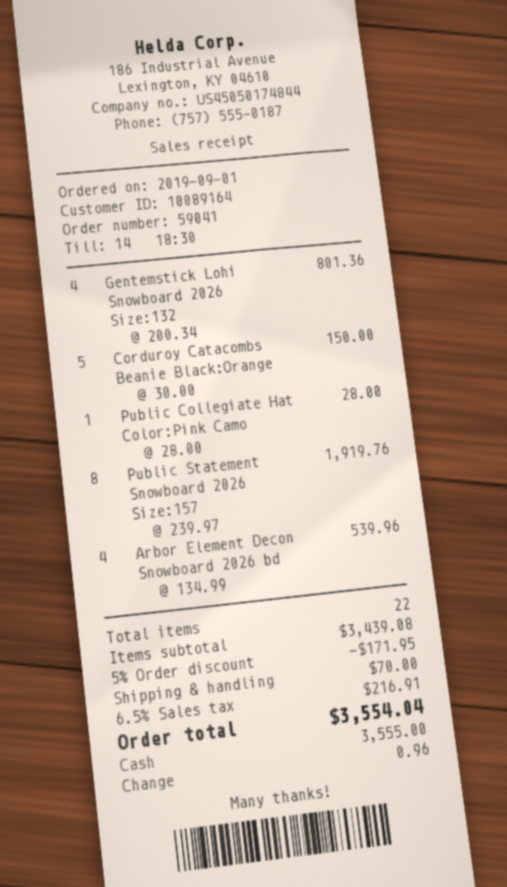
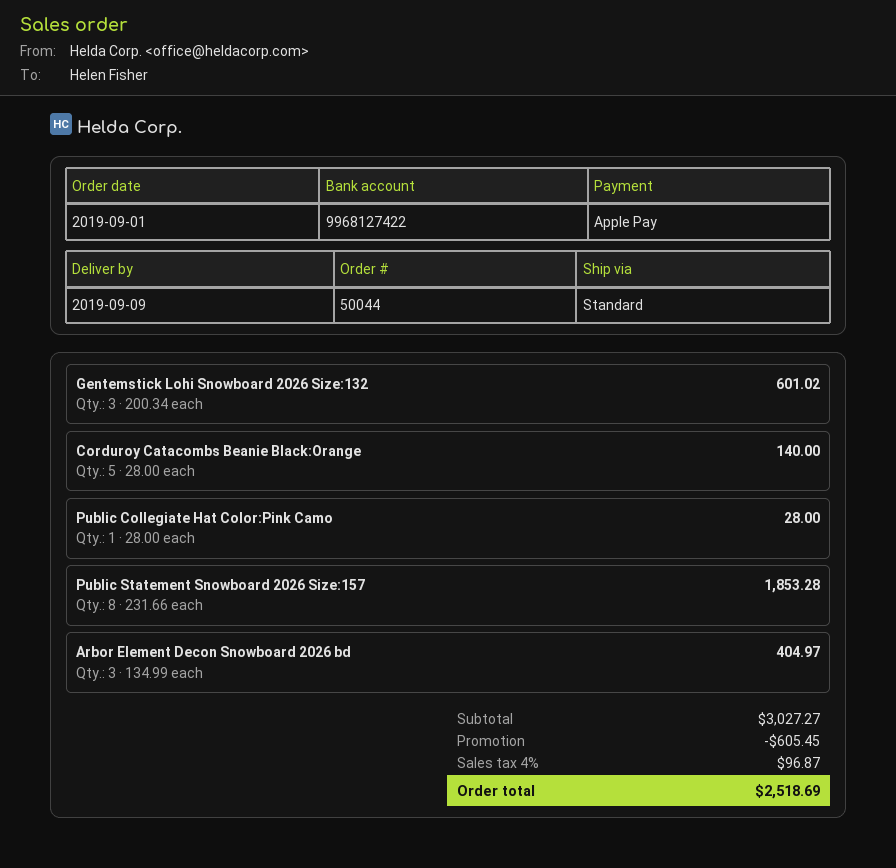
order number: 59041 -> 50044
payment method: cash -> Apple Pay
Gentemstick Lohi Snowboard 2026 Size:132: 4 x 200.34 = 801.36 -> 3 x 200.34 = 601.02
Corduroy Catacombs Beanie Black:Orange: 5 x 30.00 = 150.00 -> 5 x 28.00 = 140.00
Public Statement Snowboard 2026 Size:157: 8 x 239.97 = 1919.76 -> 8 x 231.66 = 1853.28
Arbor Element Decon Snowboard 2026 bd: 4 x 134.99 = 539.96 -> 3 x 134.99 = 404.97
subtotal: 3439.08 -> 3027.27
discount: 171.95 -> 605.45
shipping: 70.00 -> none
tax: 6.5% = 216.91 -> 4% = 96.87
total: 3554.04 -> 2518.69

